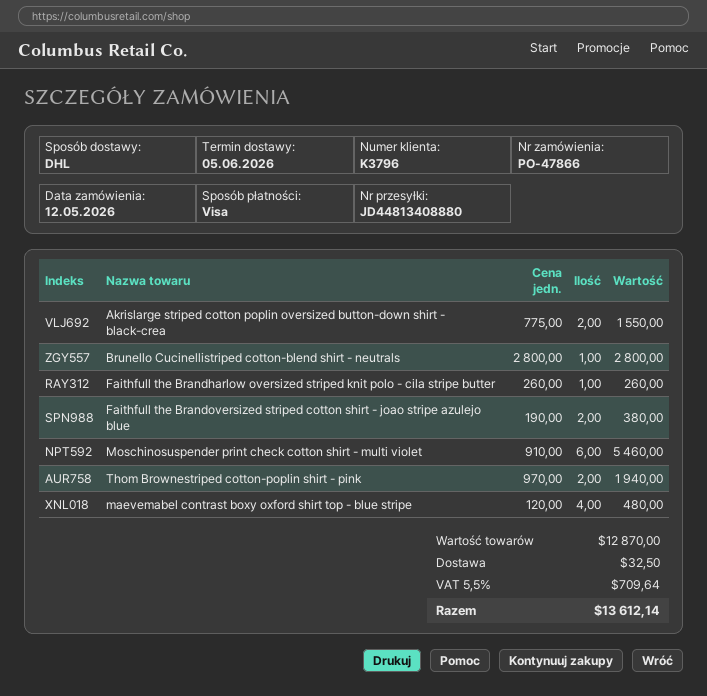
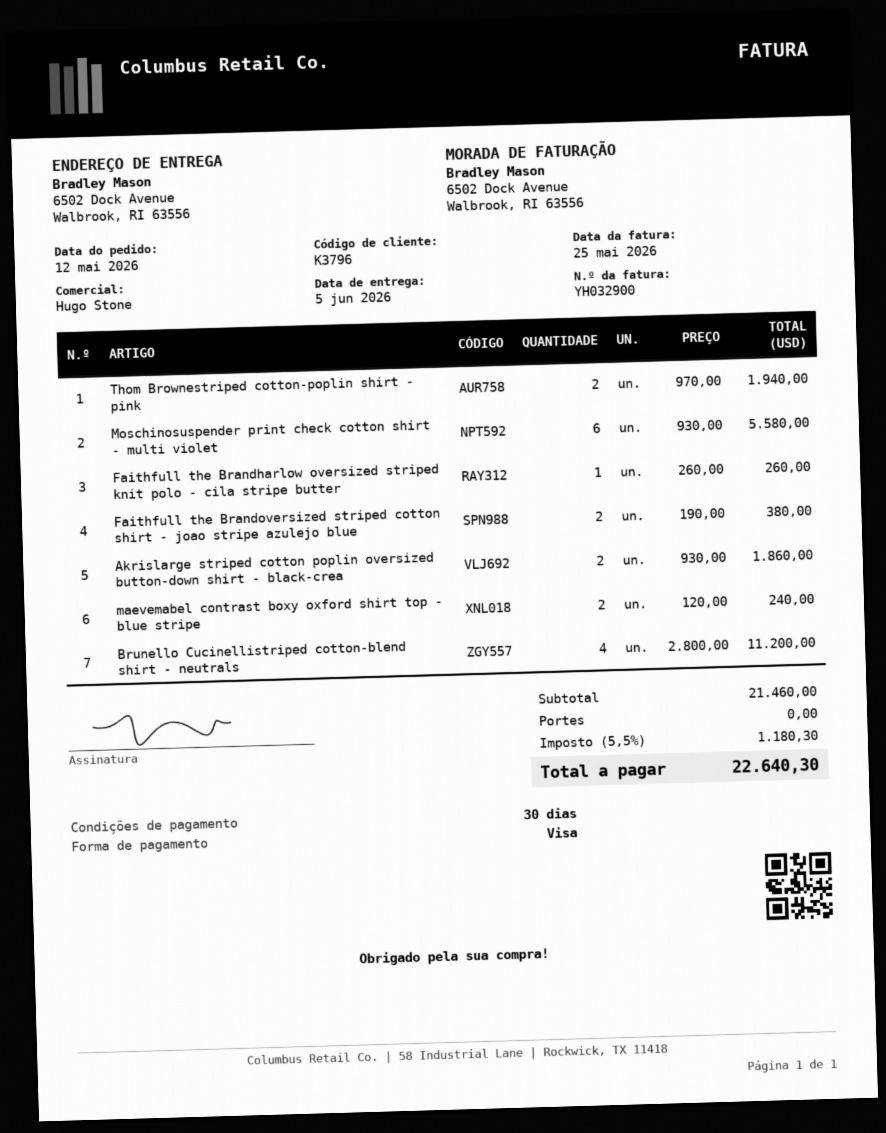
Akrislarge striped cotton poplin oversized button-down shirt - black-crea: 2 x 775.00 = 1550.00 -> 2 x 930.00 = 1860.00
Brunello Cucinellistriped cotton-blend shirt - neutrals: 1 x 2800.00 = 2800.00 -> 4 x 2800.00 = 11200.00
Moschinosuspender print check cotton shirt - multi violet: 6 x 910.00 = 5460.00 -> 6 x 930.00 = 5580.00
maevemabel contrast boxy oxford shirt top - blue stripe: 4 x 120.00 = 480.00 -> 2 x 120.00 = 240.00
subtotal: 12870.00 -> 21460.00
shipping: 32.50 -> 0.00
tax: 5.5% = 709.64 -> 5.5% = 1180.30
total: 13612.14 -> 22640.30

